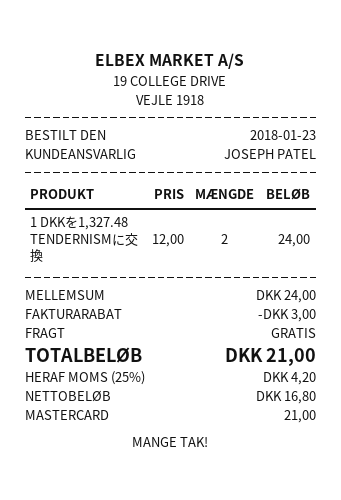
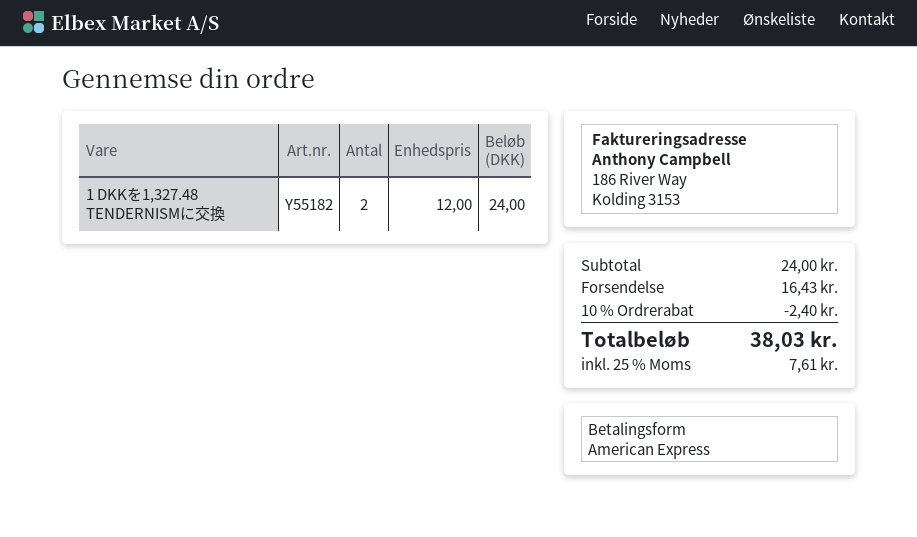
payment method: Mastercard -> American Express
discount: 3.00 -> 2.40
shipping: 0.00 -> 16.43
tax: 25% = 4.20 -> 25% = 7.61
total: 21.00 -> 38.03

